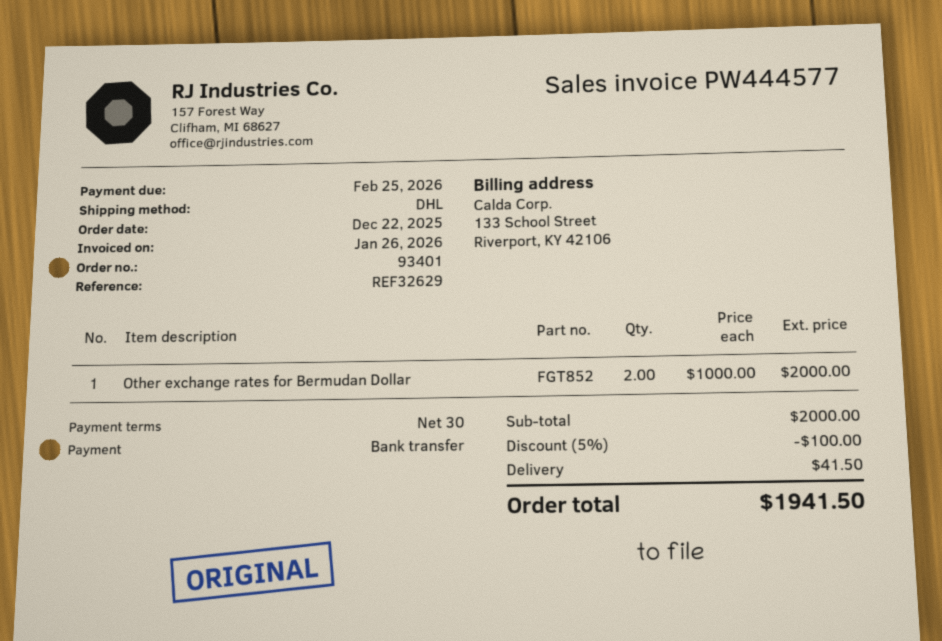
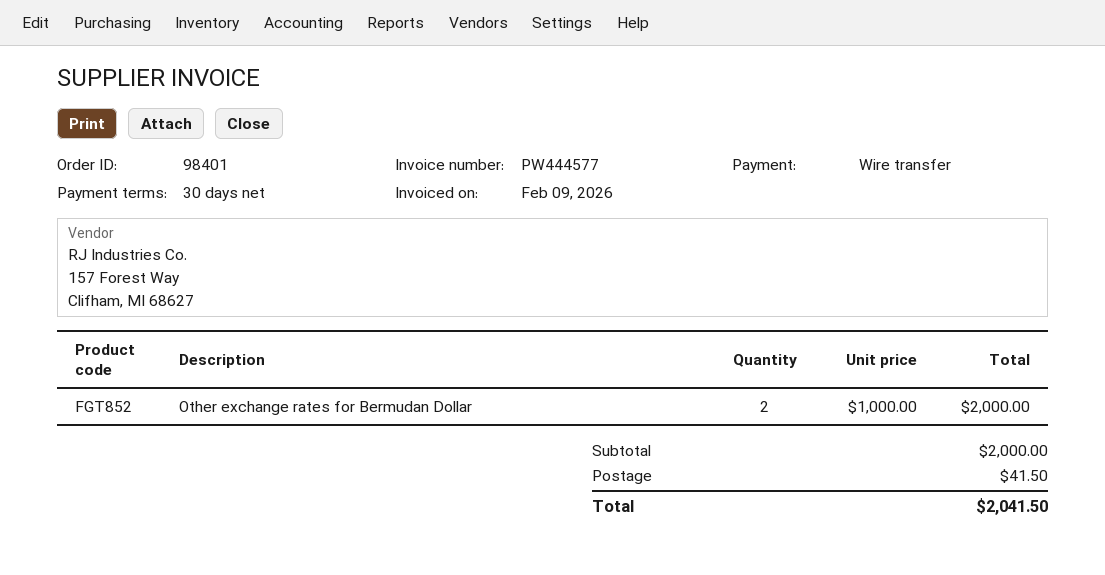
order number: 93401 -> 98401
invoice date: 2026-01-26 -> 2026-02-09
discount: 5% = 100.00 -> none
total: 1941.50 -> 2041.50

